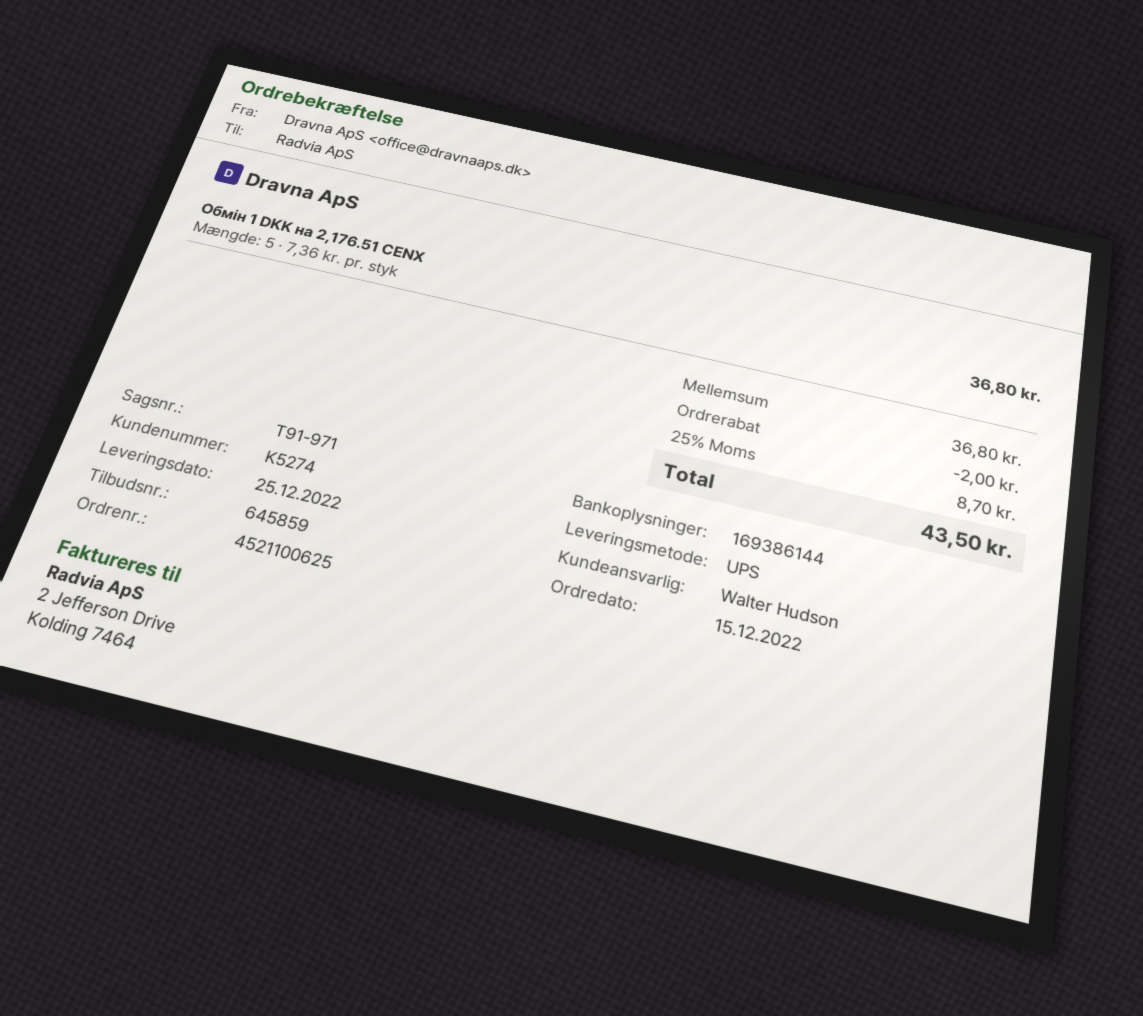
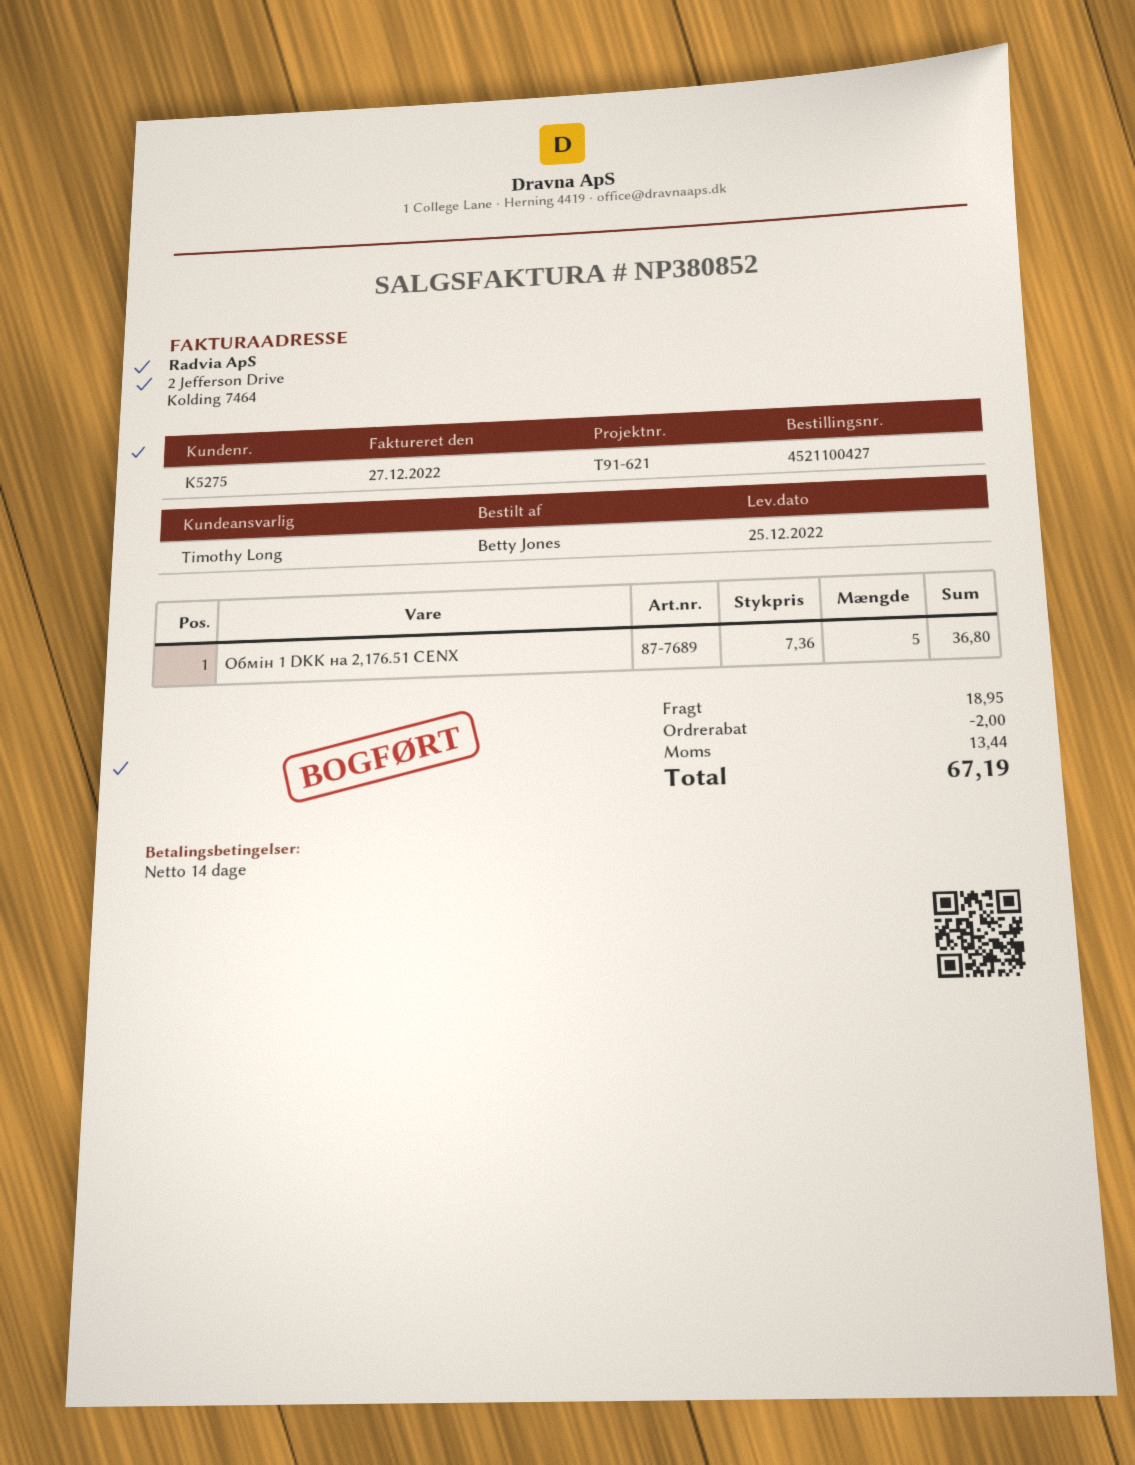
order number: 4521100625 -> 4521100427
customer number: K5274 -> K5275
reference: T91-971 -> T91-621
sales rep: Walter Hudson -> Timothy Long
shipping: none -> 18.95
tax: 8.70 -> 13.44
total: 43.50 -> 67.19

